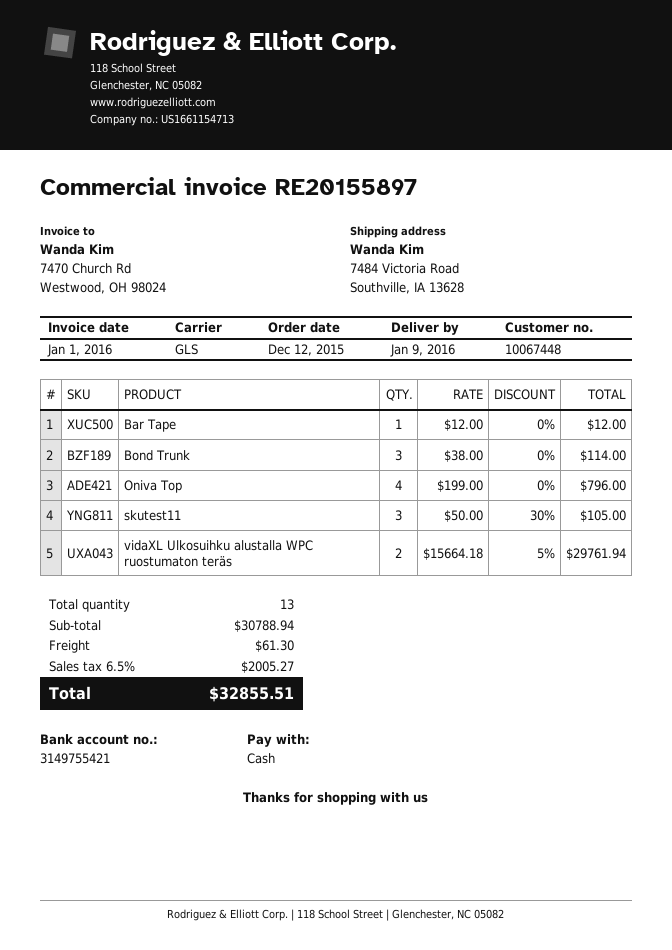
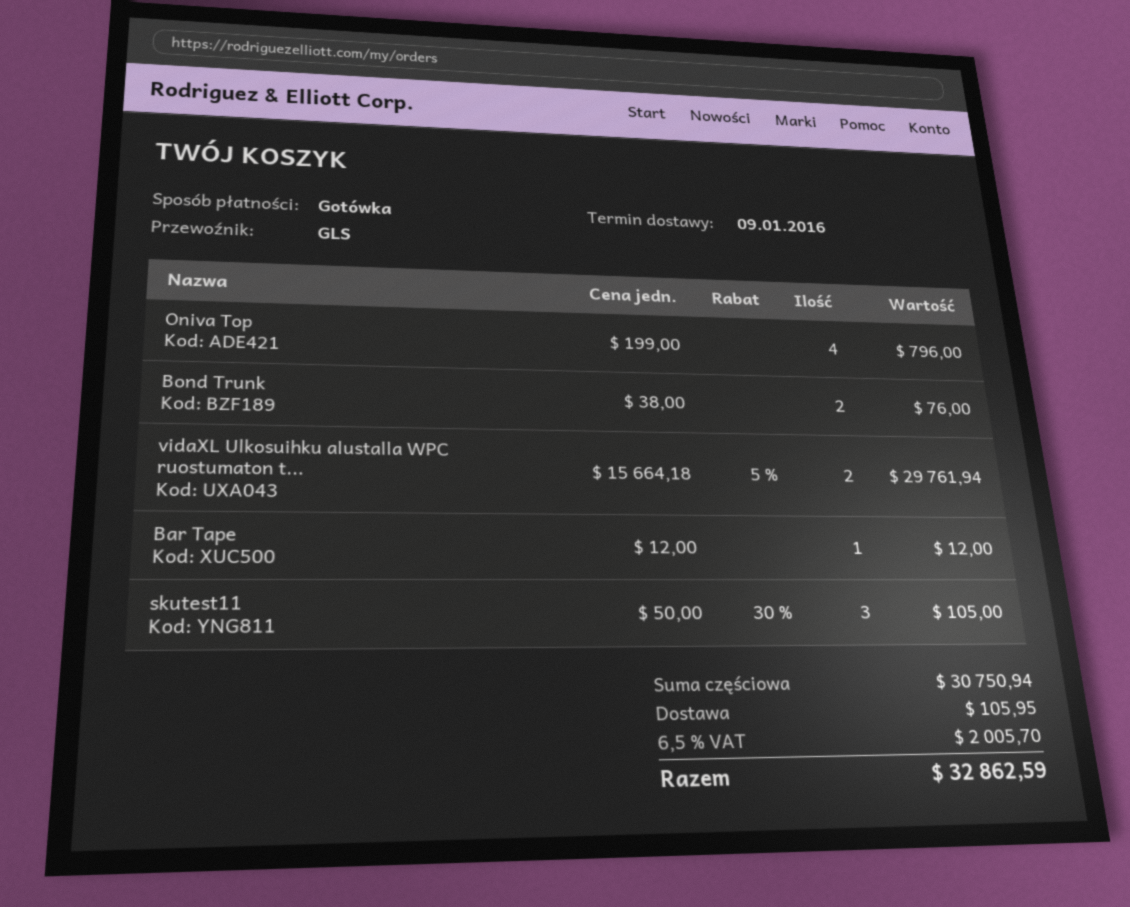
Bond Trunk: 3 x 38.00 = 114.00 -> 2 x 38.00 = 76.00
subtotal: 30788.94 -> 30750.94
shipping: 61.30 -> 105.95
tax: 6.5% = 2005.27 -> 6.5% = 2005.70
total: 32855.51 -> 32862.59

